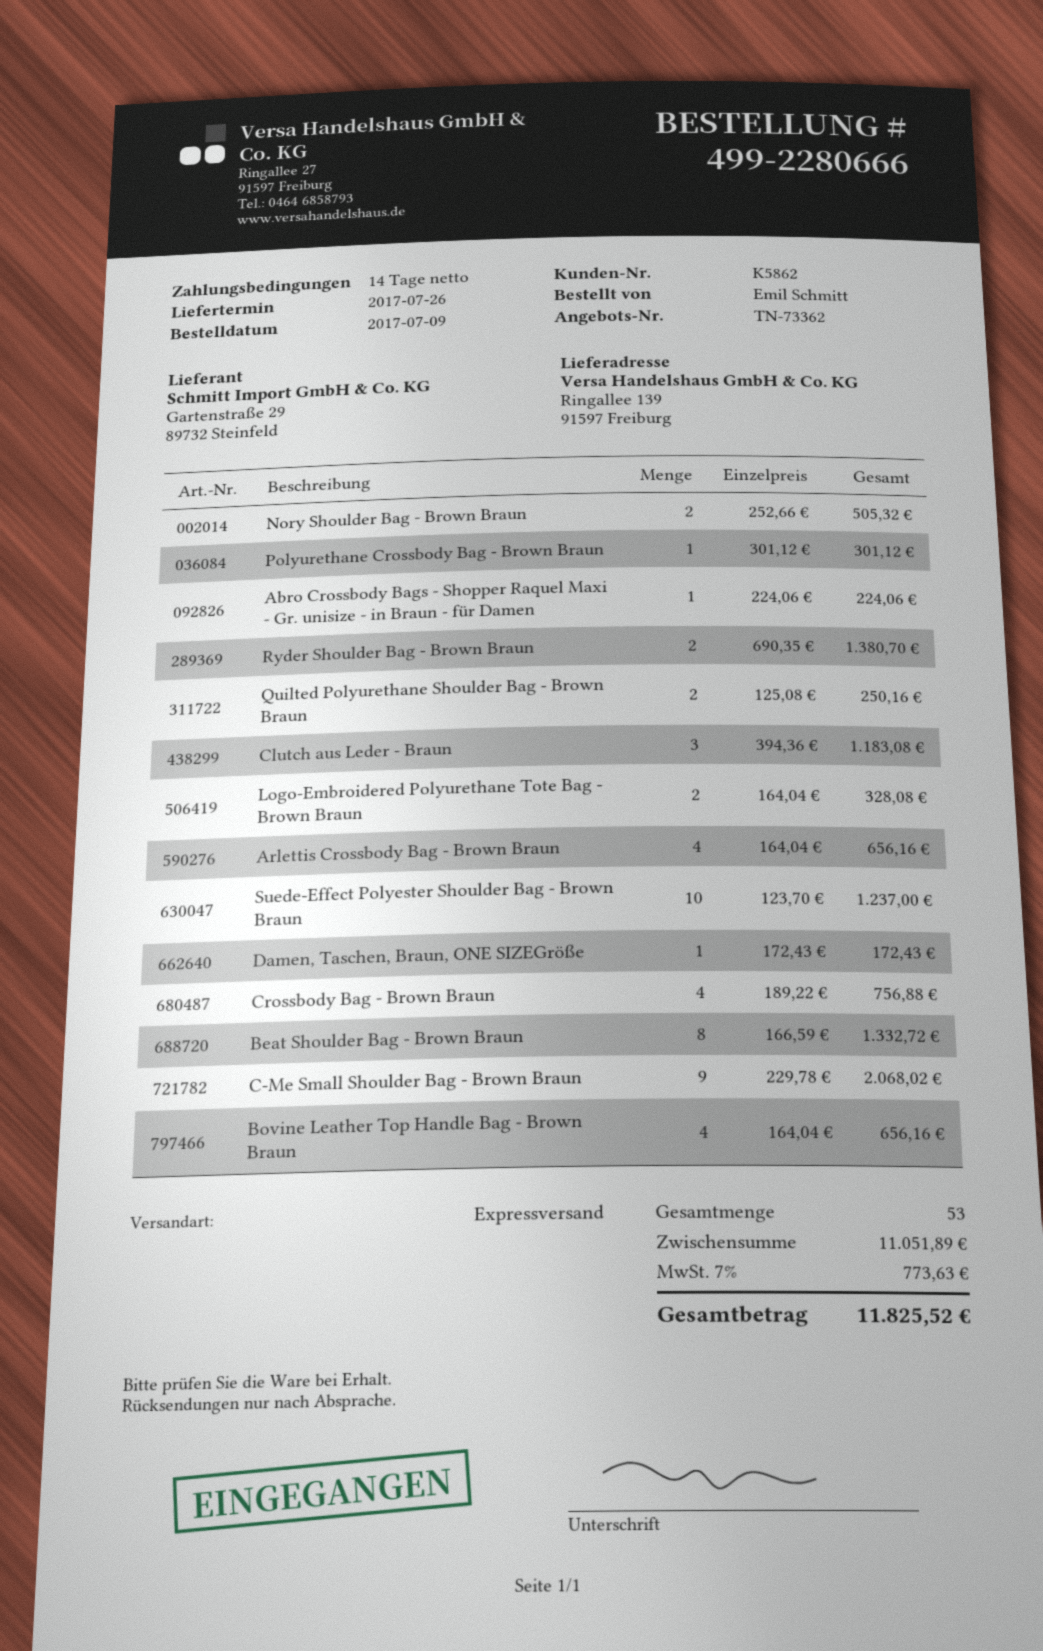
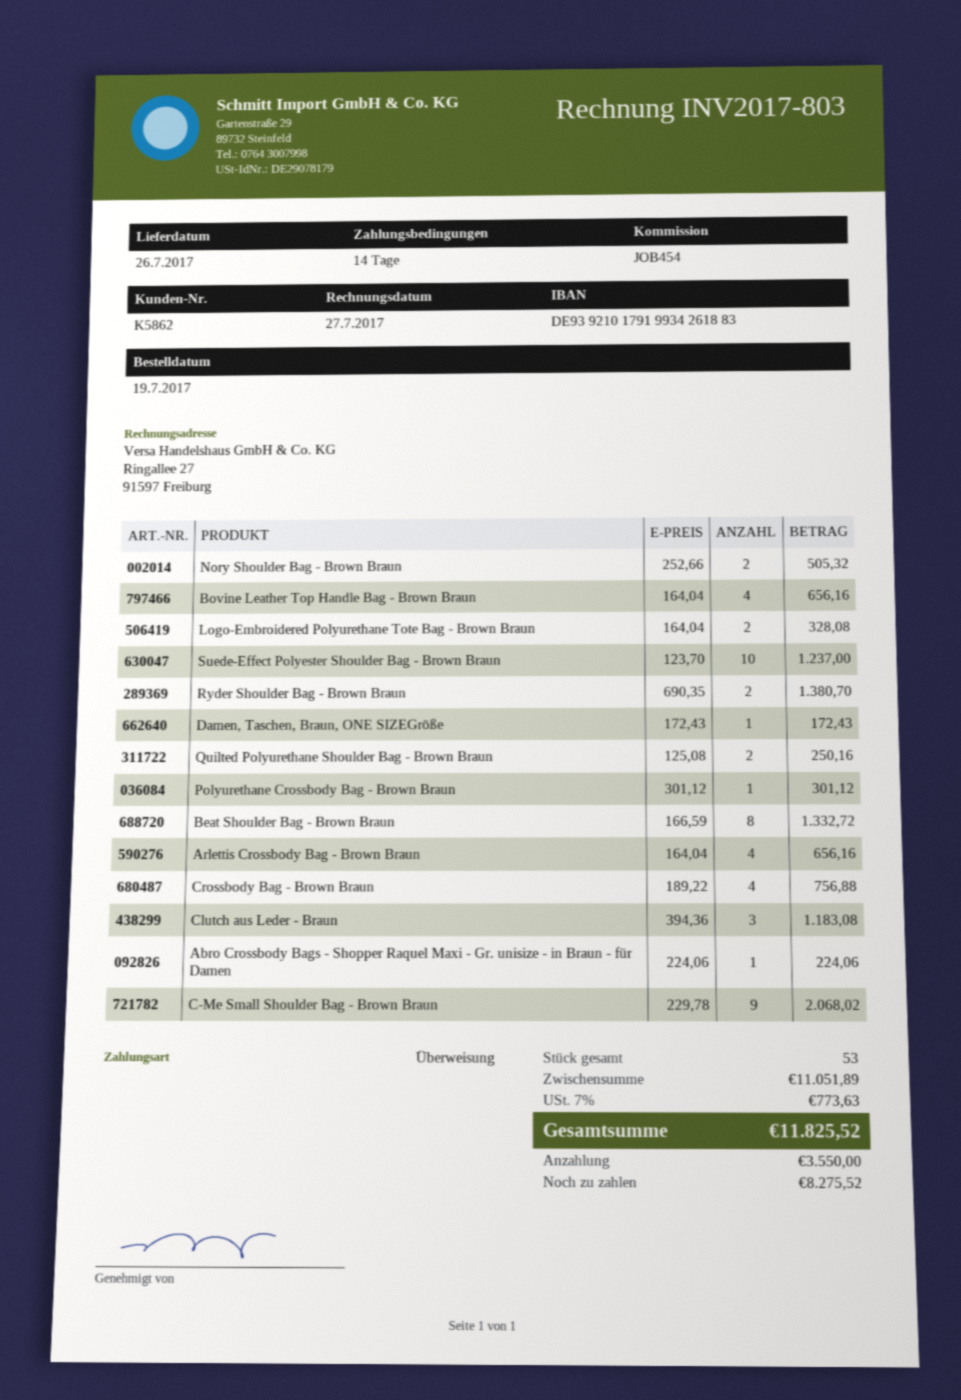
order date: 2017-07-09 -> 2017-07-19

